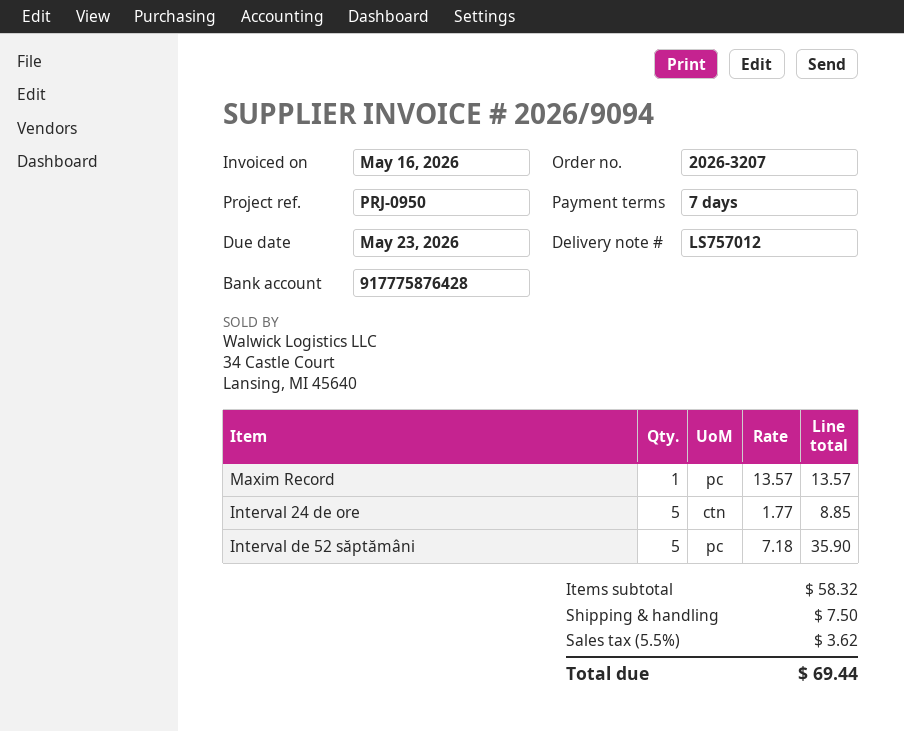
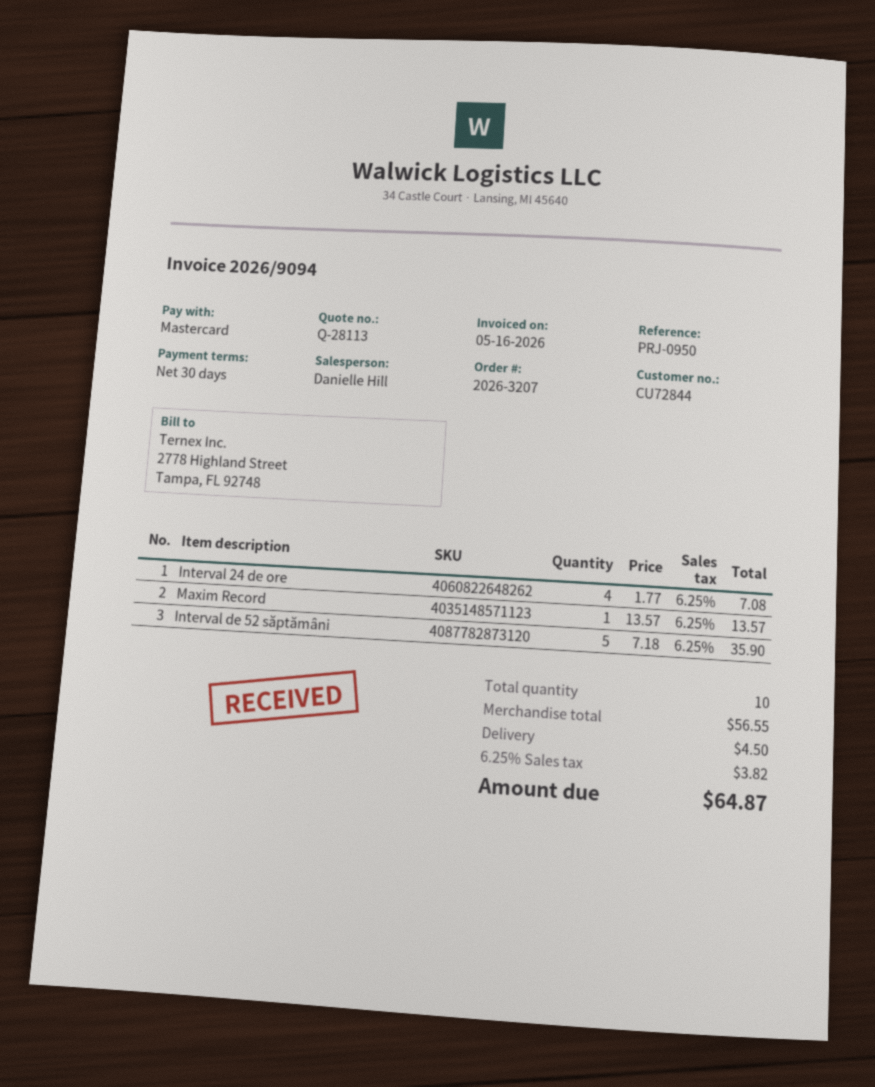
payment terms: 7 days -> 30 days
Interval 24 de ore: 5 x 1.77 = 8.85 -> 4 x 1.77 = 7.08
subtotal: 58.32 -> 56.55
shipping: 7.50 -> 4.50
tax: 5.5% = 3.62 -> 6.25% = 3.82
total: 69.44 -> 64.87

